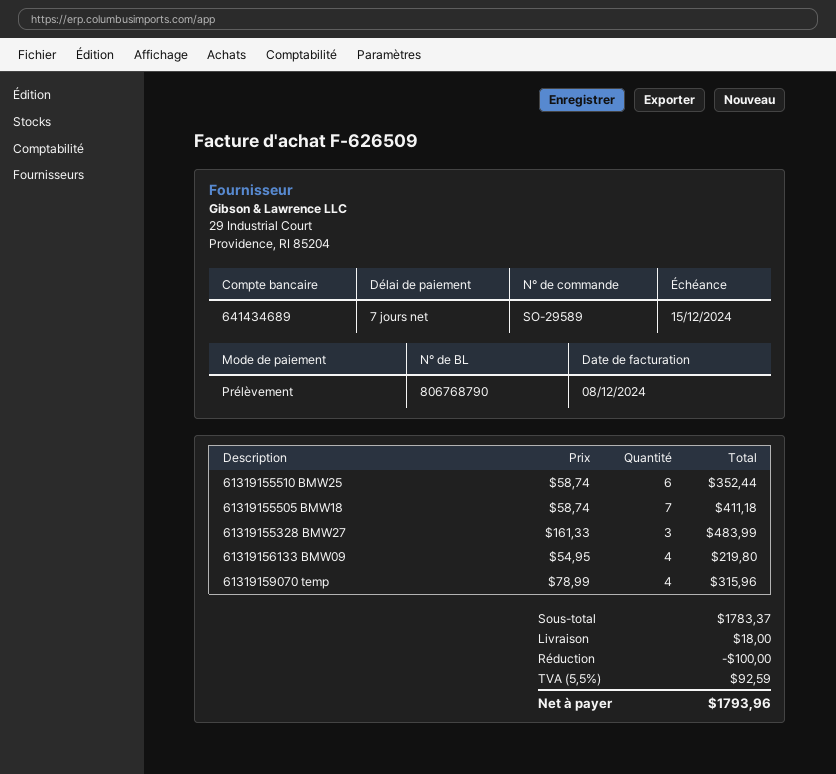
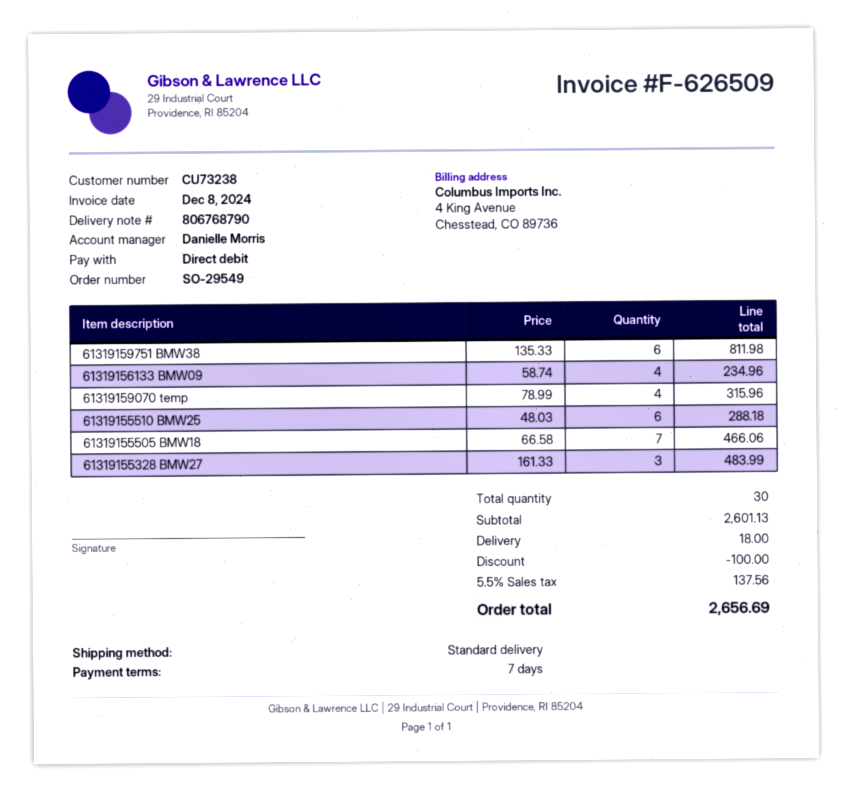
order number: SO-29589 -> SO-29549
61319155510 BMW25: 6 x 58.74 = 352.44 -> 6 x 48.03 = 288.18
61319155505 BMW18: 7 x 58.74 = 411.18 -> 7 x 66.58 = 466.06
61319156133 BMW09: 4 x 54.95 = 219.80 -> 4 x 58.74 = 234.96
61319159751 BMW38: none -> 6 x 135.33 = 811.98
subtotal: 1783.37 -> 2601.13
tax: 5.5% = 92.59 -> 5.5% = 137.56
total: 1793.96 -> 2656.69

